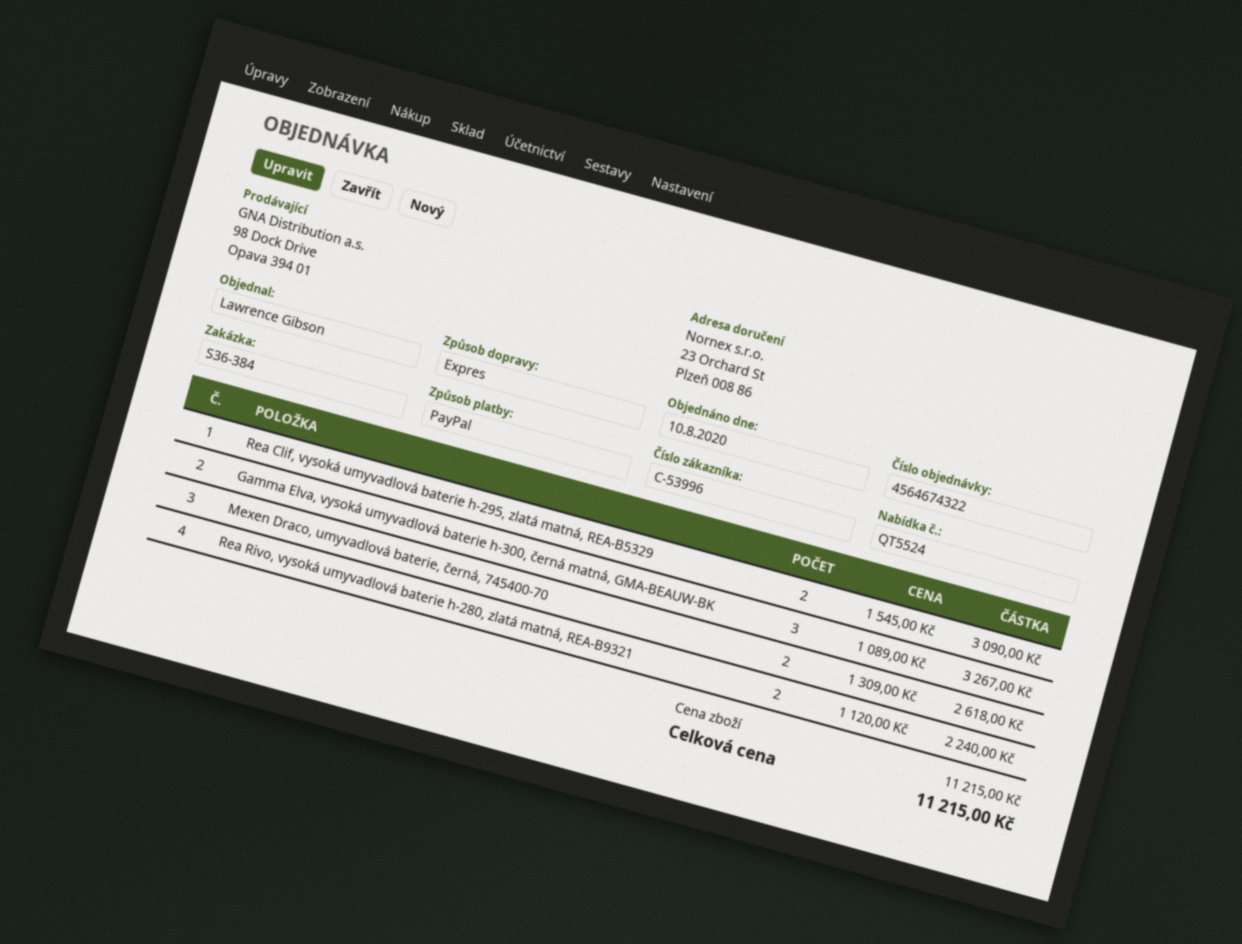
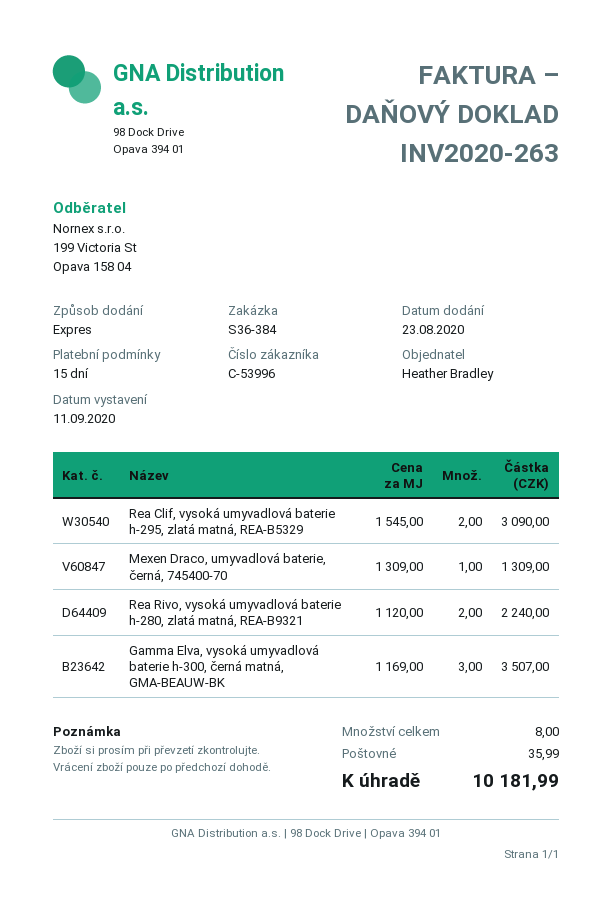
ordered by: Lawrence Gibson -> Heather Bradley
Gamma Elva, vysoká umyvadlová baterie h-300, černá matná, GMA-BEAUW-BK: 3 x 1089.00 = 3267.00 -> 3 x 1169.00 = 3507.00
Mexen Draco, umyvadlová baterie, černá, 745400-70: 2 x 1309.00 = 2618.00 -> 1 x 1309.00 = 1309.00
shipping: none -> 35.99
total: 11215.00 -> 10181.99

